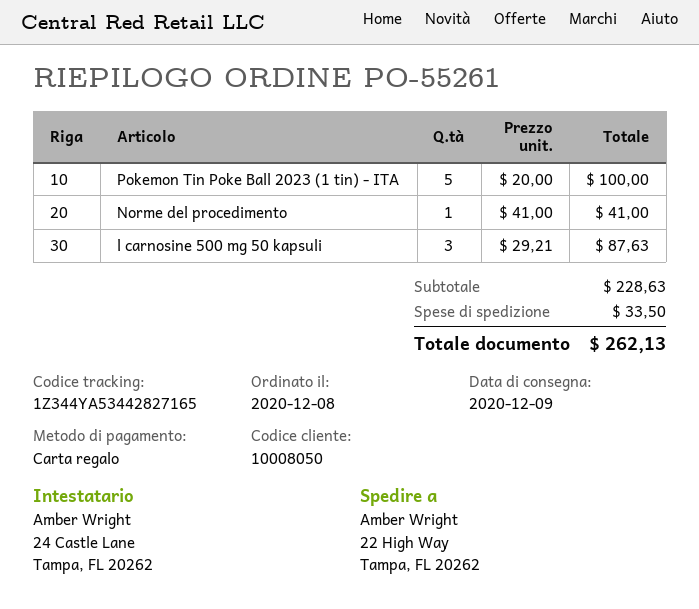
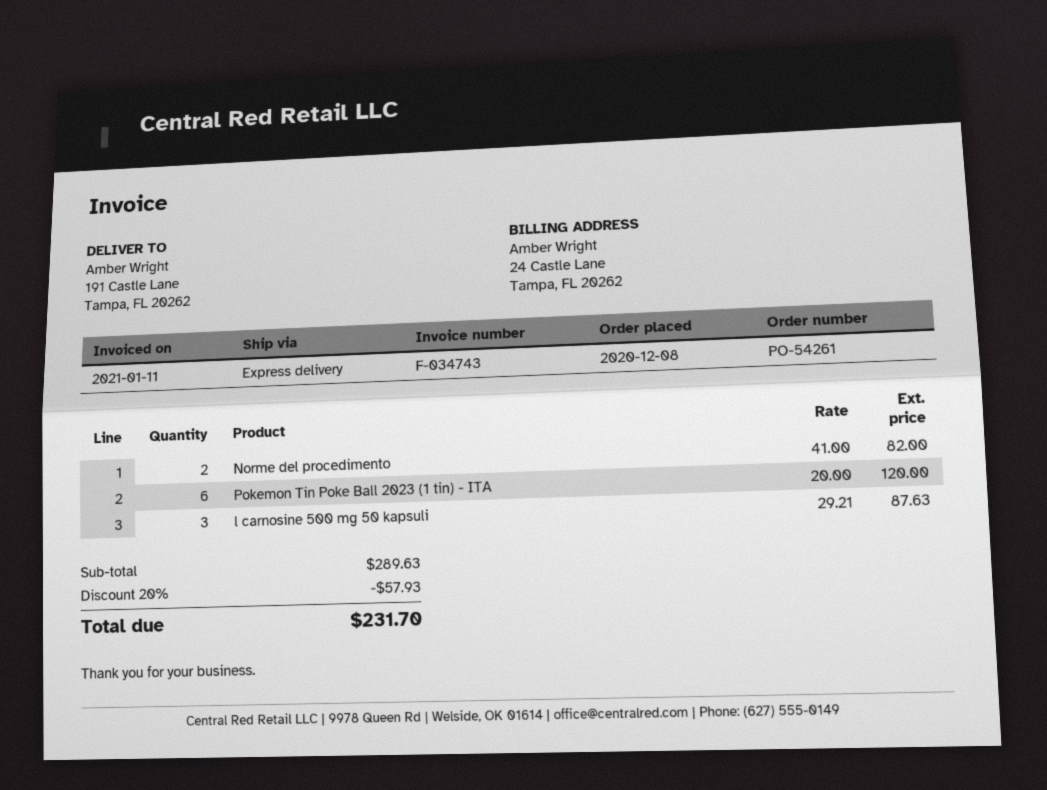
order number: PO-55261 -> PO-54261
ship to: 22 High Way, Tampa, FL 20262 -> 191 Castle Lane, Tampa, FL 20262
Pokemon Tin Poke Ball 2023 (1 tin) - ITA: 5 x 20.00 = 100.00 -> 6 x 20.00 = 120.00
Norme del procedimento: 1 x 41.00 = 41.00 -> 2 x 41.00 = 82.00
subtotal: 228.63 -> 289.63
discount: none -> 20% = 57.93
shipping: 33.50 -> none
total: 262.13 -> 231.70

